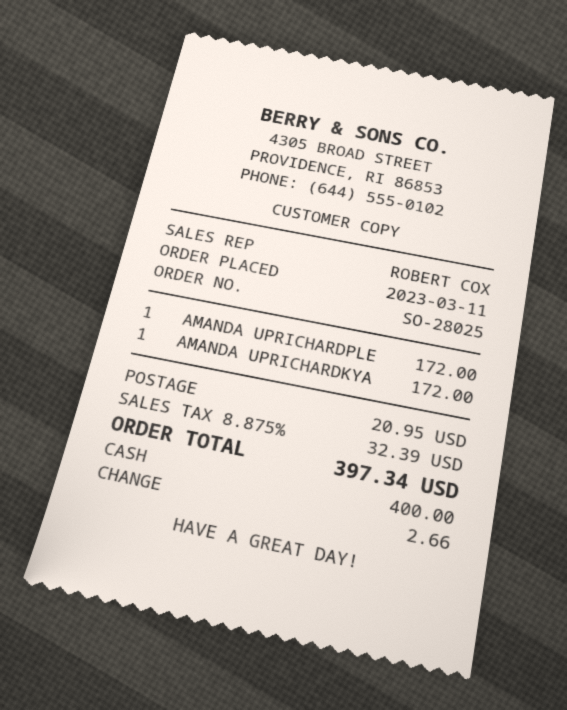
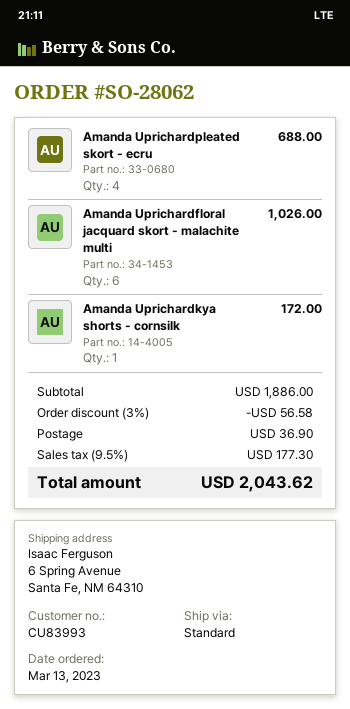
order number: SO-28025 -> SO-28062
order date: 2023-03-11 -> 2023-03-13
AMANDA UPRICHARDPLE: 1 for 172.00 -> 4 for 688.00
Amanda Uprichardfloral jacquard skort - malachite multi: none -> 6 for 1026.00
discount: none -> 3% = 56.58
shipping: 20.95 -> 36.90
tax: 8.875% = 32.39 -> 9.5% = 177.30
total: 397.34 -> 2043.62

